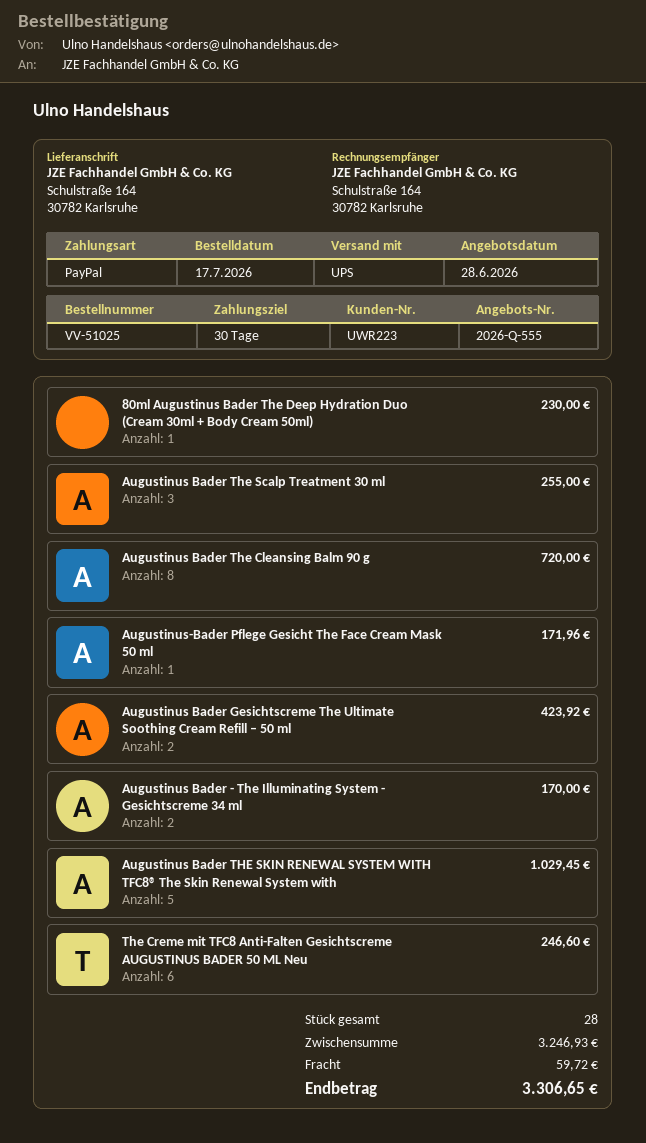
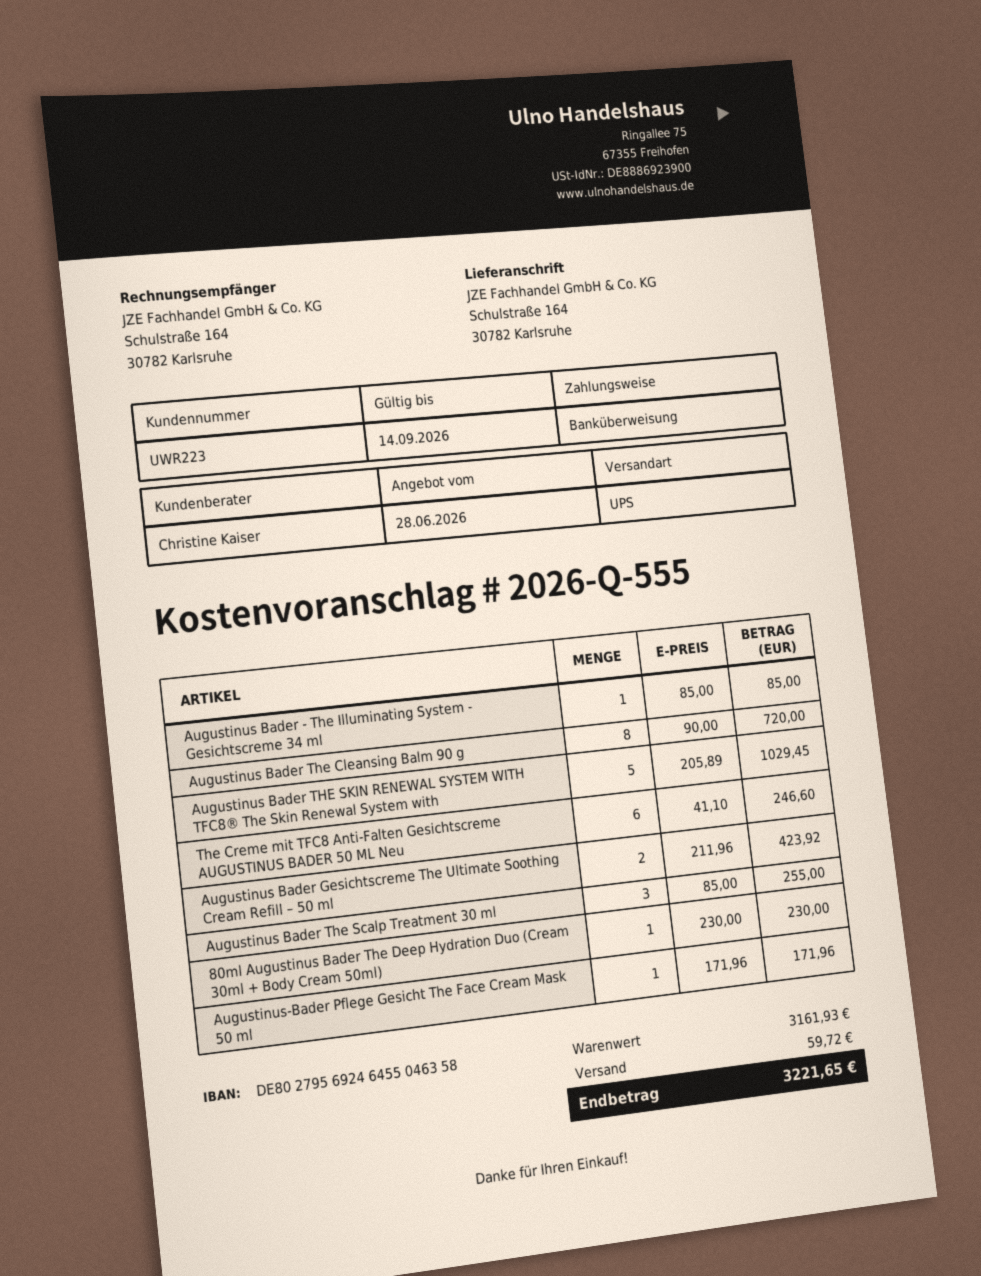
payment method: PayPal -> bank transfer
Augustinus Bader - The Illuminating System - Gesichtscreme 34 ml: 2 for 170.00 -> 1 for 85.00
subtotal: 3246.93 -> 3161.93
total: 3306.65 -> 3221.65

